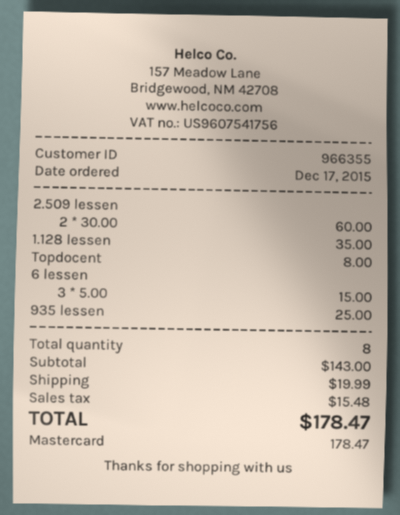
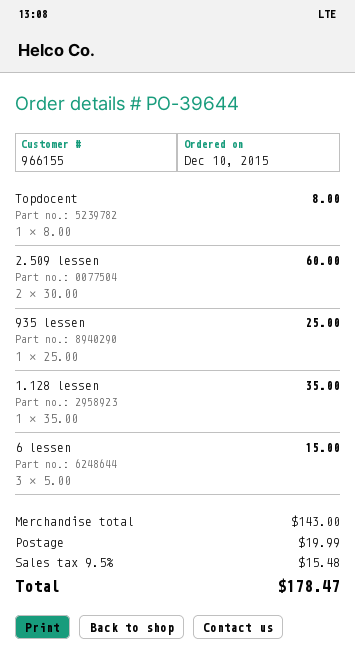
order date: 2015-12-17 -> 2015-12-10
customer number: 966355 -> 966155

